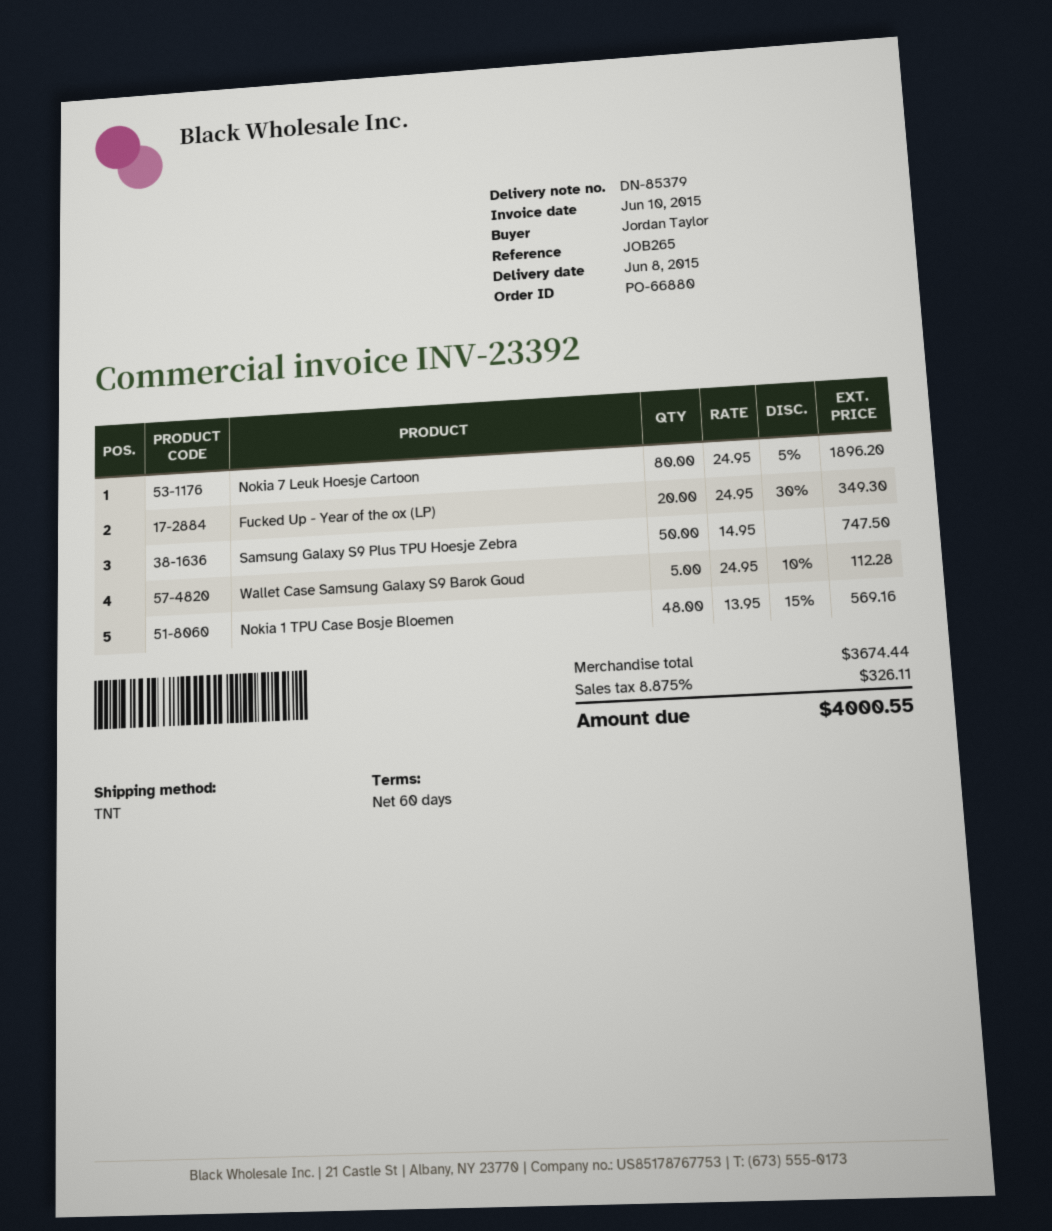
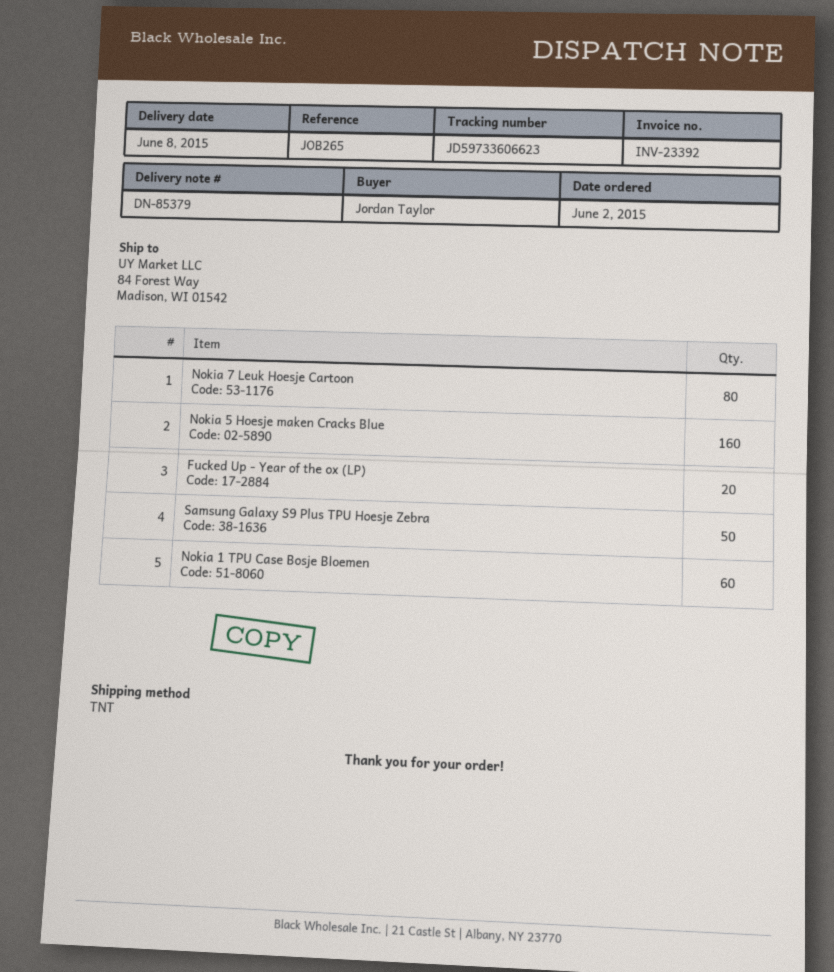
Wallet Case Samsung Galaxy S9 Barok Goud: 5 -> none
Nokia 1 TPU Case Bosje Bloemen: 48 -> 60
Nokia 5 Hoesje maken Cracks Blue: none -> 160

